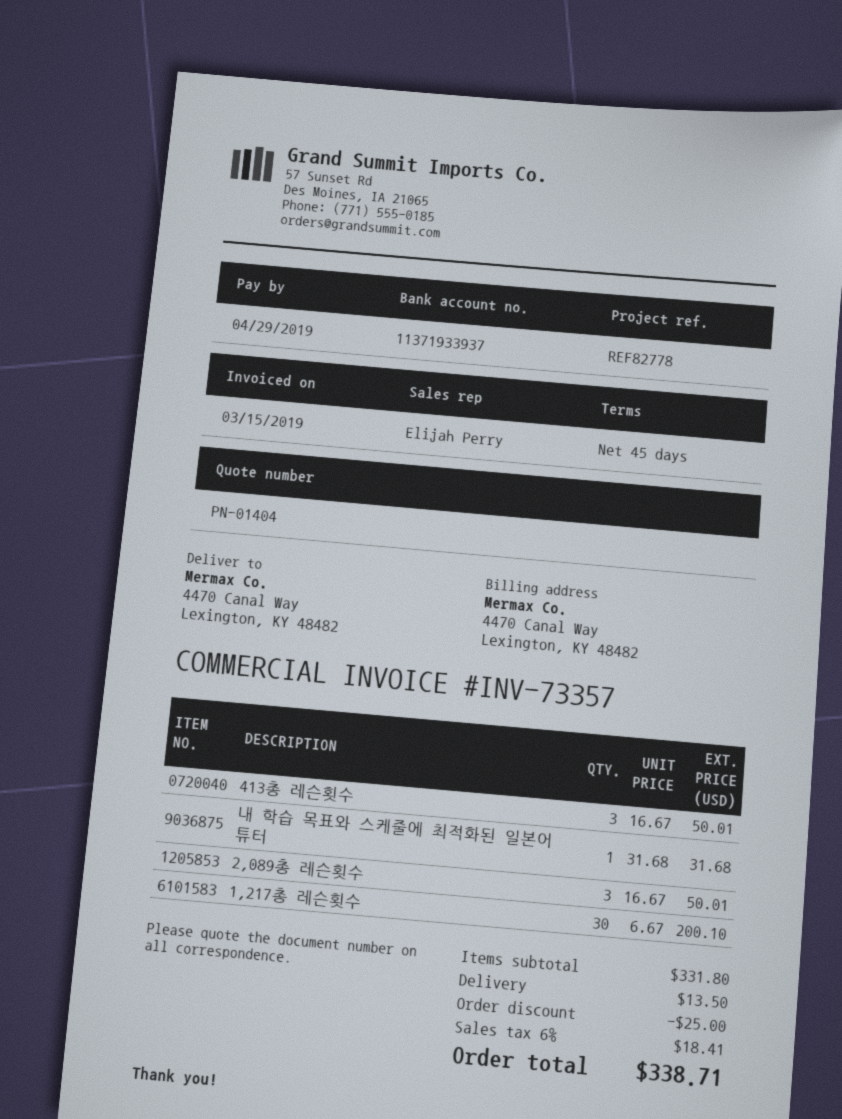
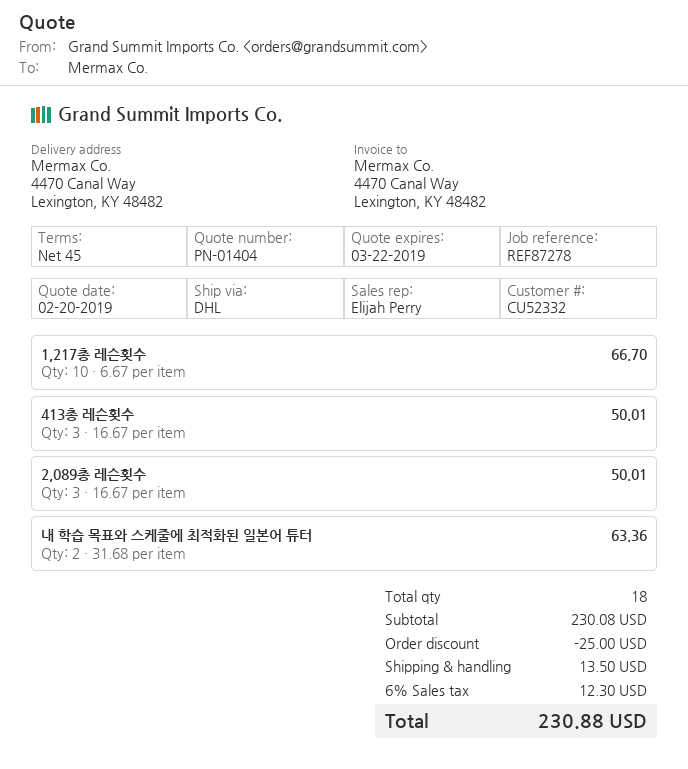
reference: REF82778 -> REF87278
내 학습 목표와 스케줄에 최적화된 일본어 튜터: 1 x 31.68 = 31.68 -> 2 x 31.68 = 63.36
1,217총 레슨횟수: 30 x 6.67 = 200.10 -> 10 x 6.67 = 66.70
subtotal: 331.80 -> 230.08
tax: 6% = 18.41 -> 6% = 12.30
total: 338.71 -> 230.88

